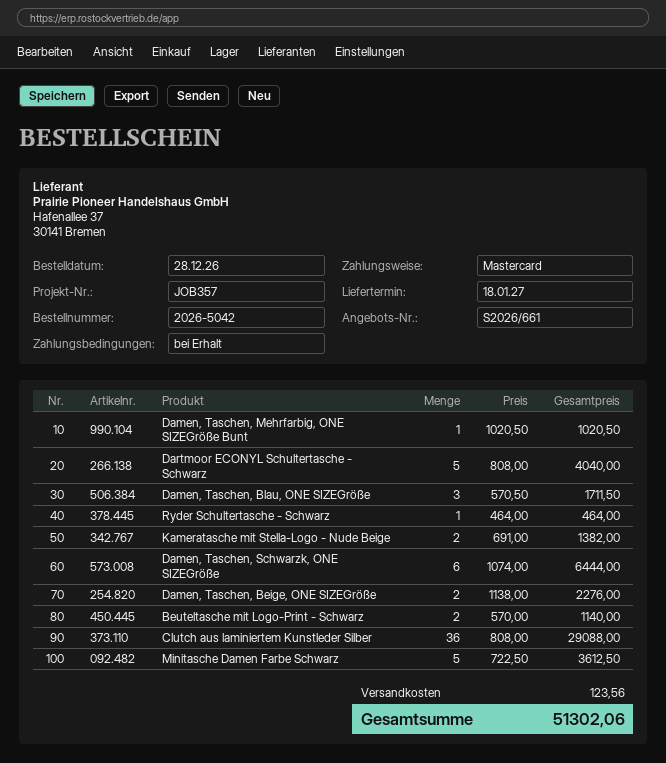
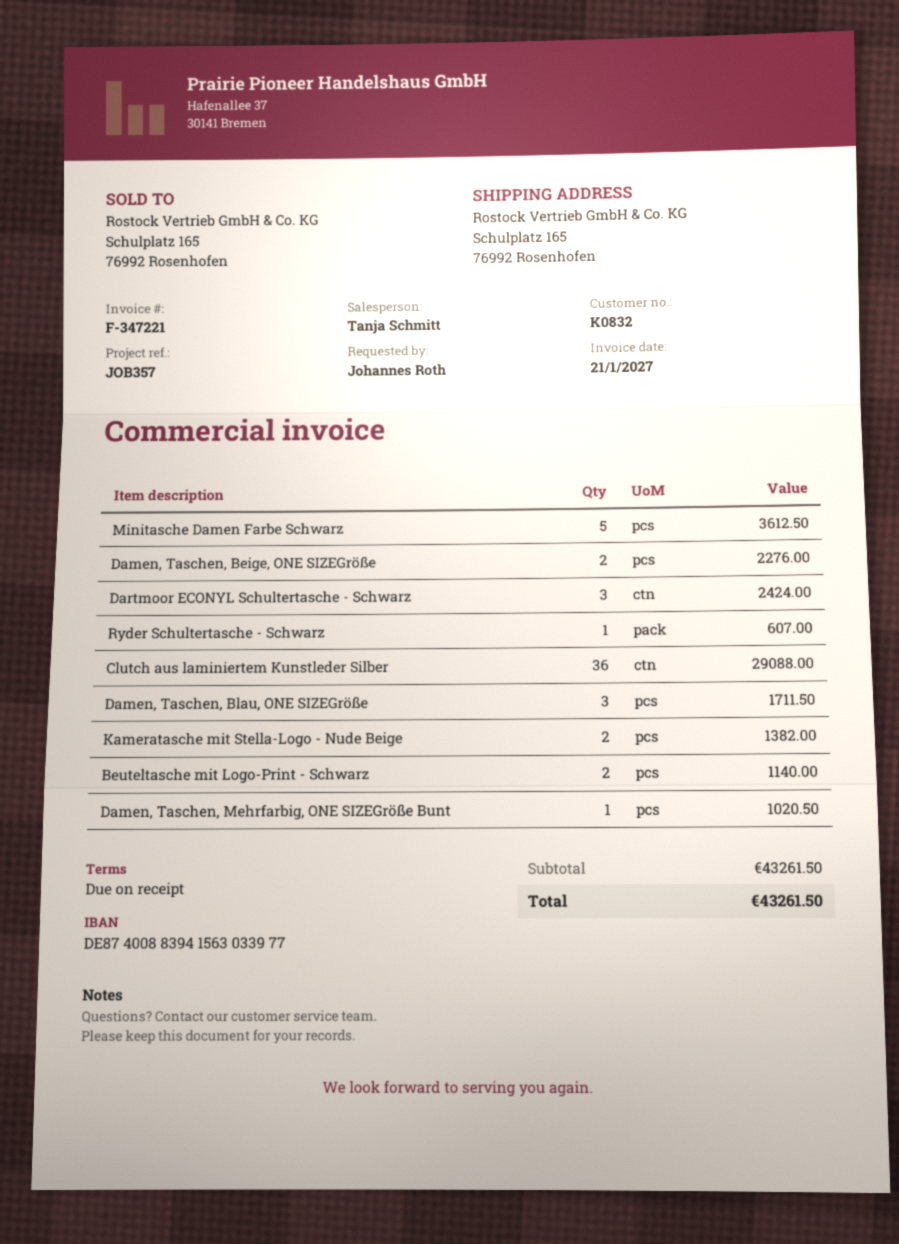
Dartmoor ECONYL Schultertasche - Schwarz: 5 for 4040.00 -> 3 for 2424.00
Ryder Schultertasche - Schwarz: 1 for 464.00 -> 1 for 607.00
Damen, Taschen, Schwarzk, ONE SIZEGröße: 6 for 6444.00 -> none
shipping: 123.56 -> none
total: 51302.06 -> 43261.50

